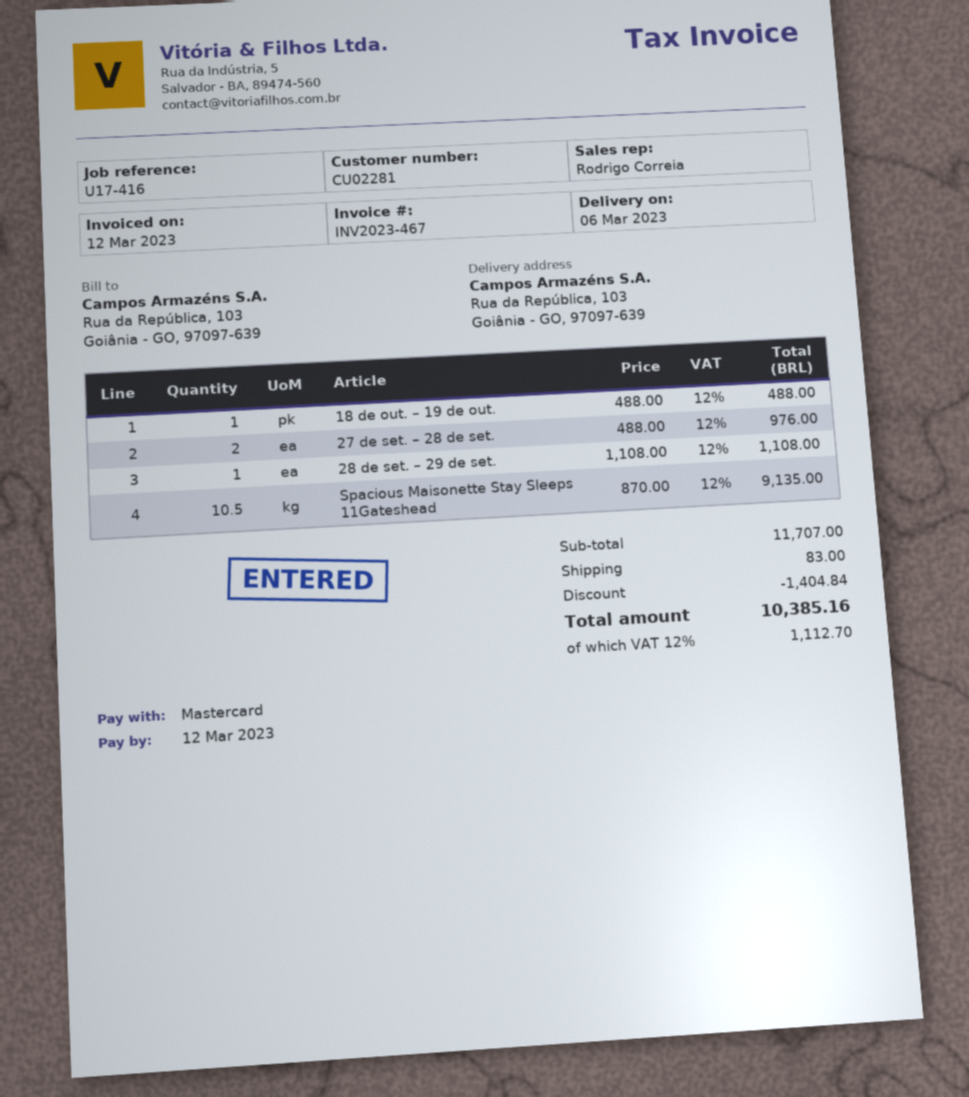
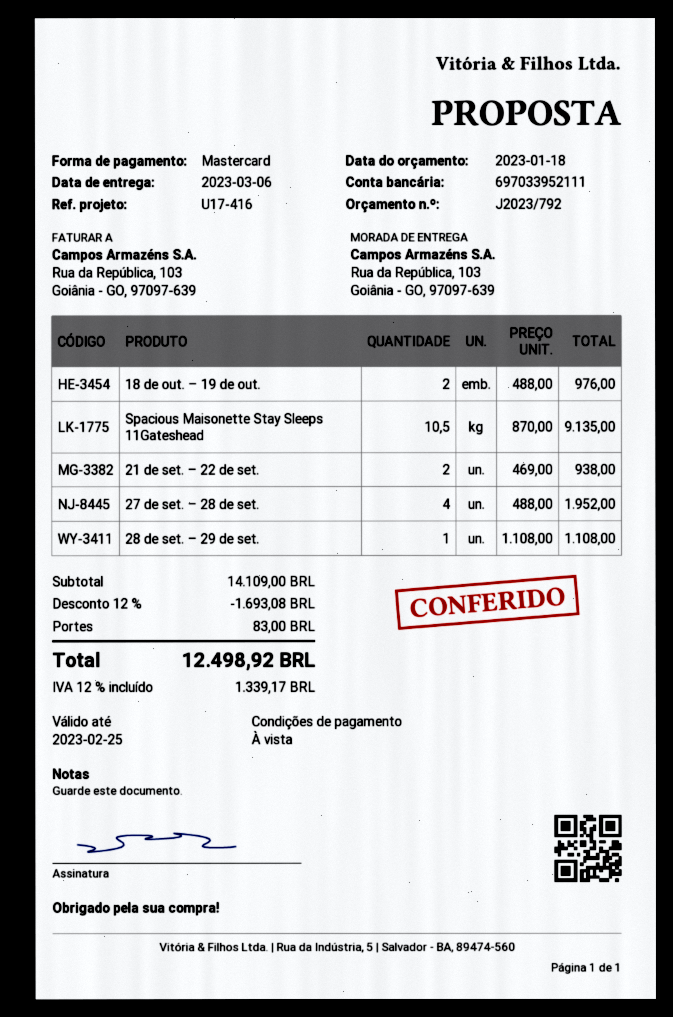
18 de out. – 19 de out.: 1 x 488.00 = 488.00 -> 2 x 488.00 = 976.00
27 de set. – 28 de set.: 2 x 488.00 = 976.00 -> 4 x 488.00 = 1952.00
21 de set. – 22 de set.: none -> 2 x 469.00 = 938.00
subtotal: 11707.00 -> 14109.00
discount: 1404.84 -> 1693.08
tax: 12% = 1112.70 -> 12% = 1339.17
total: 10385.16 -> 12498.92

